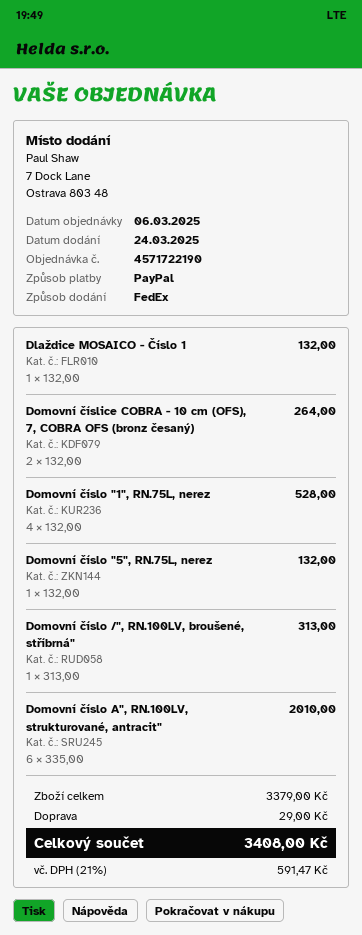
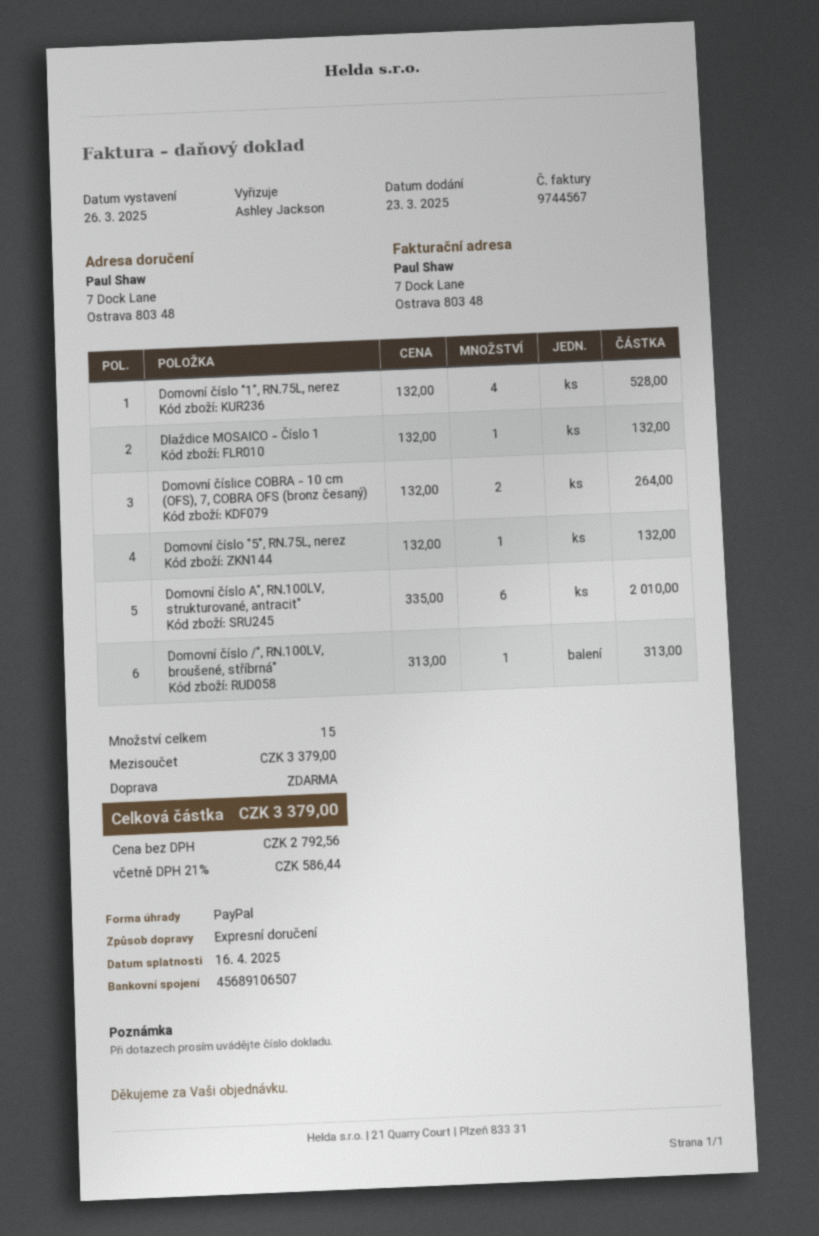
delivery date: 2025-03-24 -> 2025-03-23
shipping method: FedEx -> express
shipping: 29.00 -> 0.00
tax: 21% = 591.47 -> 21% = 586.44
total: 3408.00 -> 3379.00

